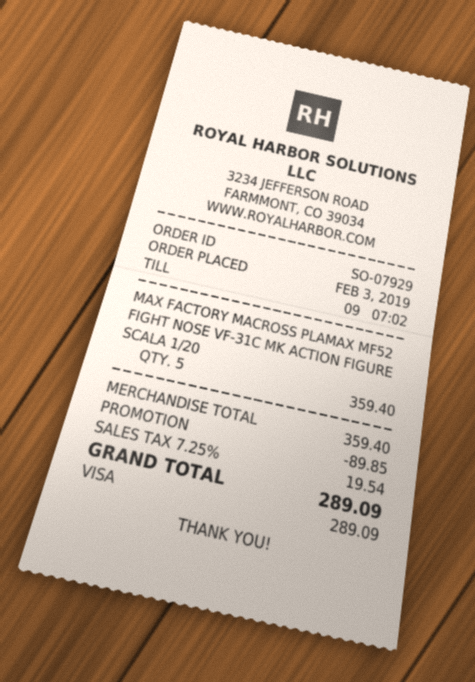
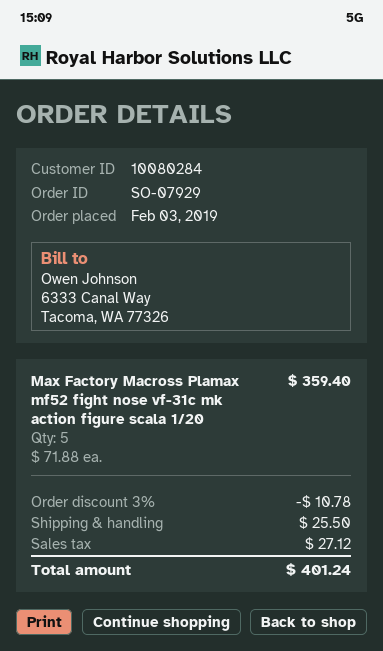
discount: 89.85 -> 10.78
shipping: none -> 25.50
tax: 19.54 -> 27.12
total: 289.09 -> 401.24

